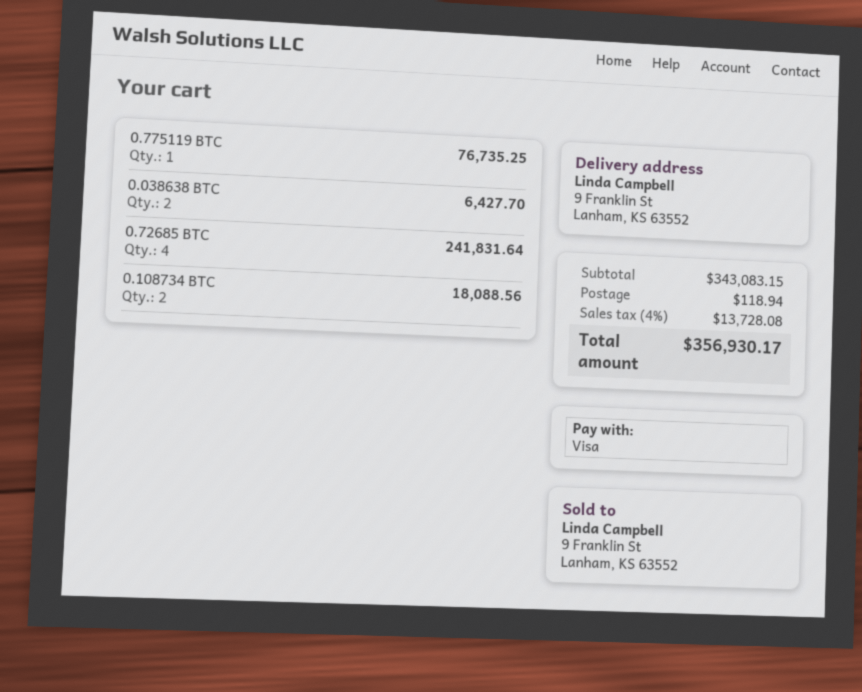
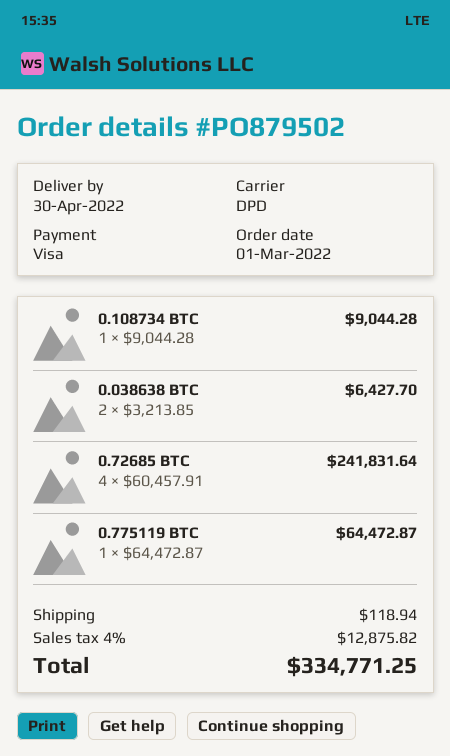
0.775119 BTC: 1 for 76735.25 -> 1 for 64472.87
0.108734 BTC: 2 for 18088.56 -> 1 for 9044.28
tax: 4% = 13728.08 -> 4% = 12875.82
total: 356930.17 -> 334771.25

